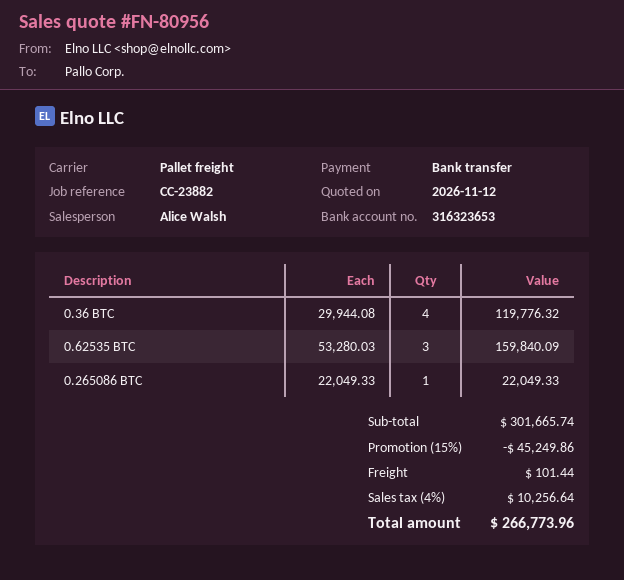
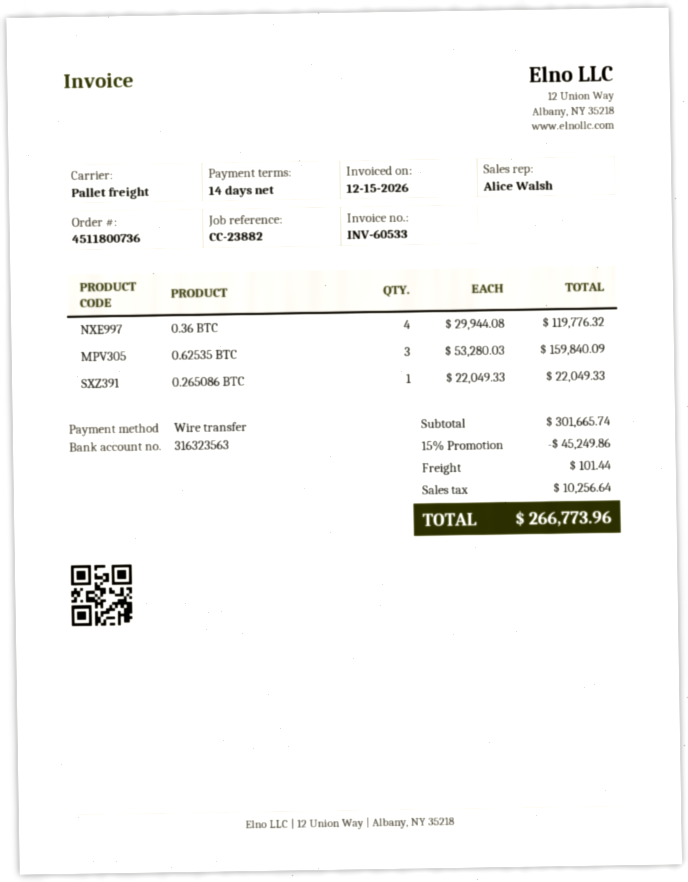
bank account: 316323653 -> 316323563

